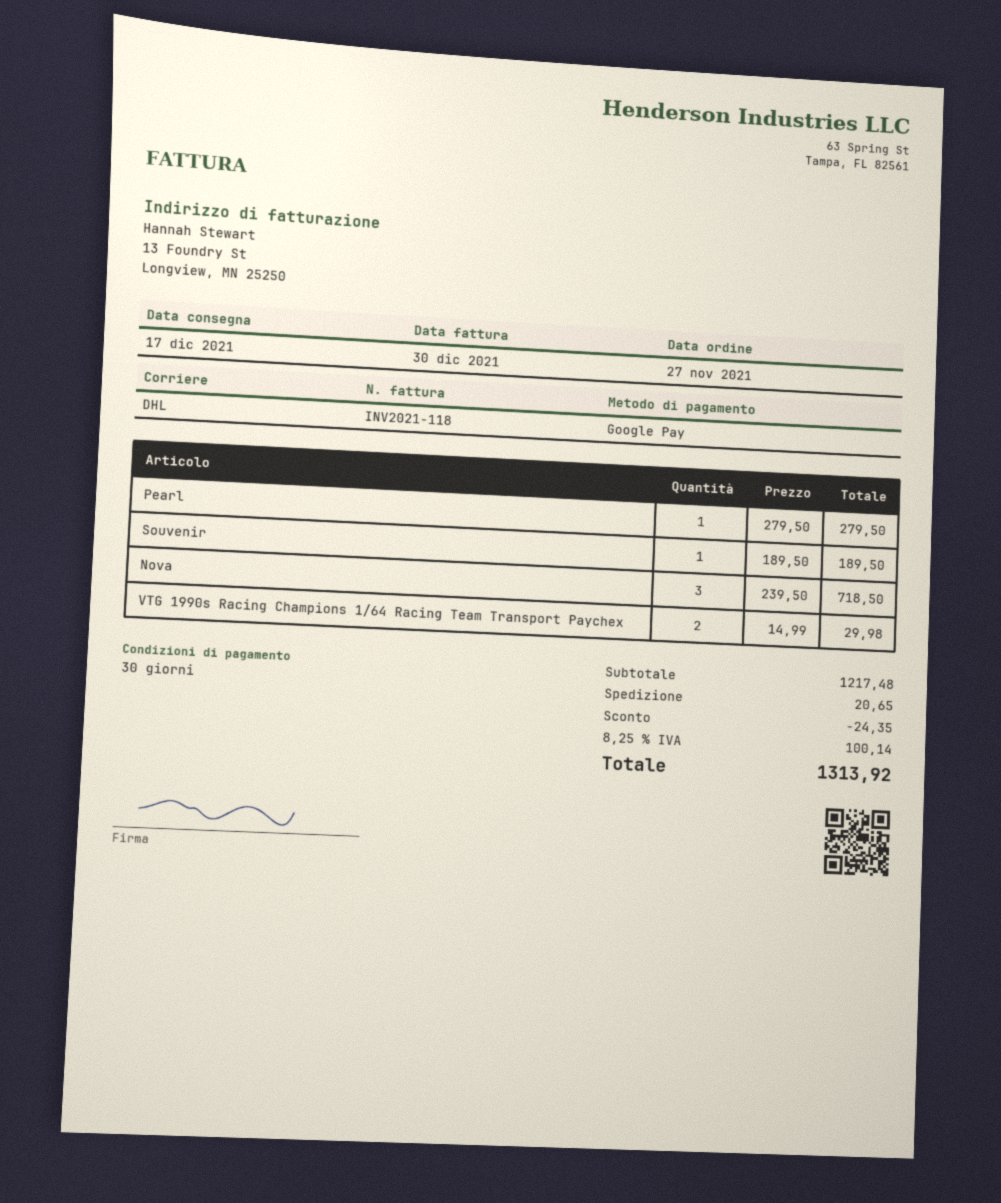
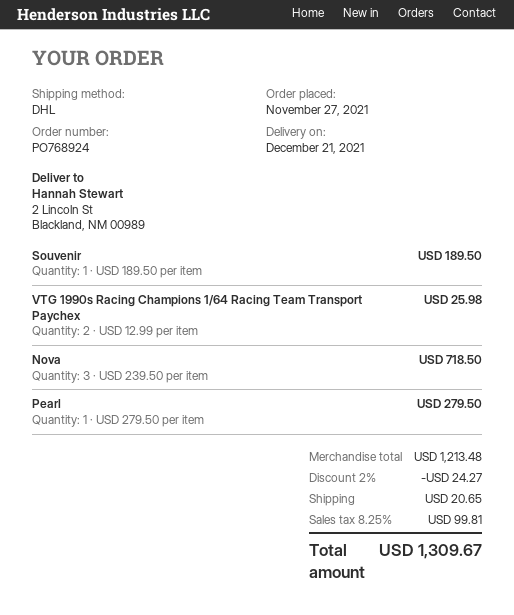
delivery date: 2021-12-17 -> 2021-12-21
VTG 1990s Racing Champions 1/64 Racing Team Transport Paychex: 2 x 14.99 = 29.98 -> 2 x 12.99 = 25.98
subtotal: 1217.48 -> 1213.48
discount: 24.35 -> 24.27
tax: 8.25% = 100.14 -> 8.25% = 99.81
total: 1313.92 -> 1309.67

